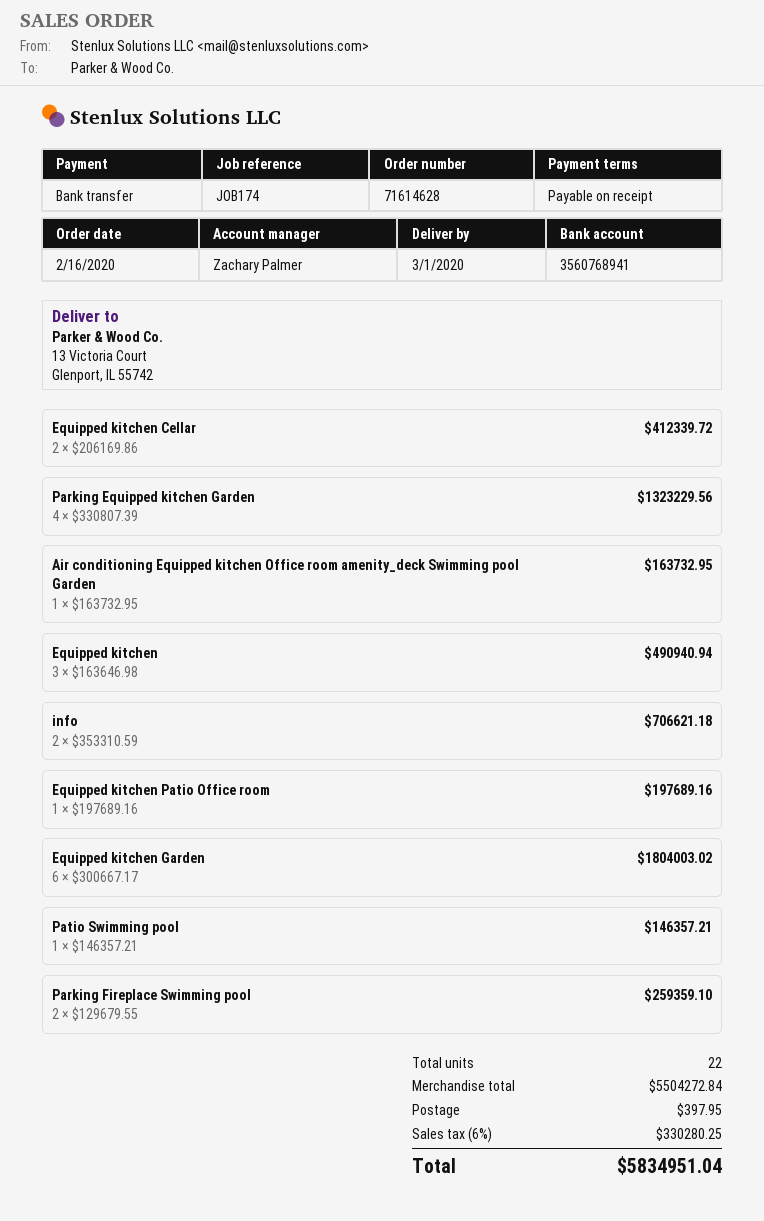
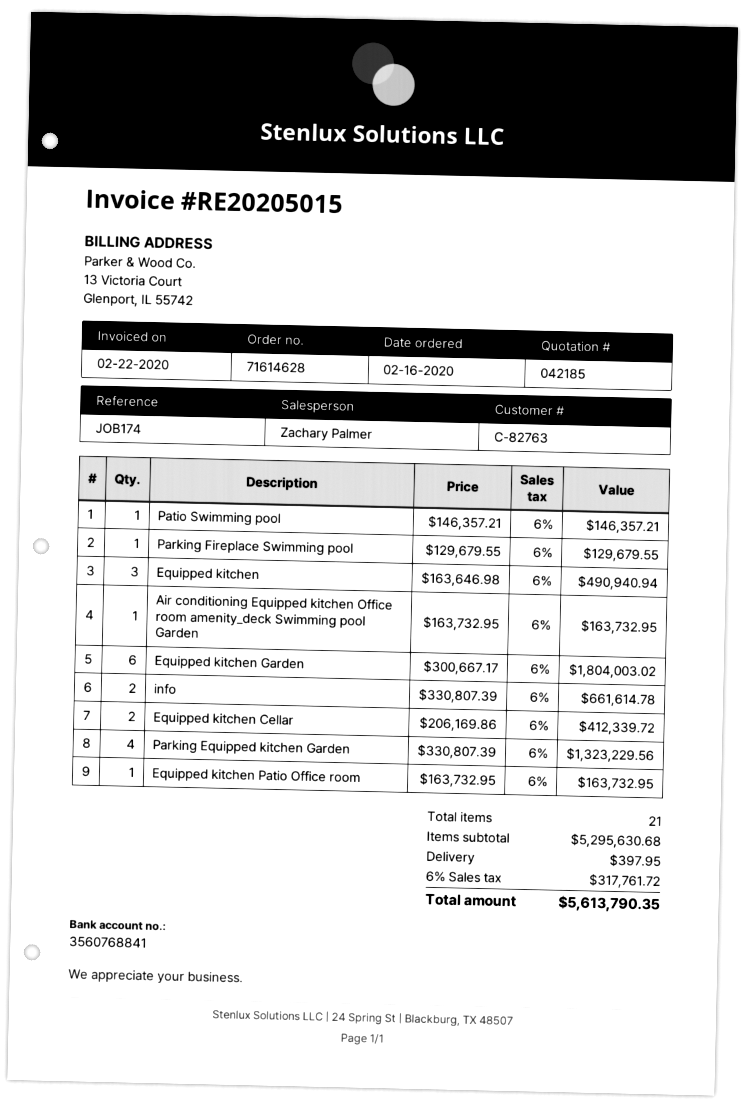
bank account: 3560768941 -> 3560768841
info: 2 x 353310.59 = 706621.18 -> 2 x 330807.39 = 661614.78
Equipped kitchen Patio Office room: 1 x 197689.16 = 197689.16 -> 1 x 163732.95 = 163732.95
Parking Fireplace Swimming pool: 2 x 129679.55 = 259359.10 -> 1 x 129679.55 = 129679.55
total quantity: 22 -> 21
subtotal: 5504272.84 -> 5295630.68
tax: 6% = 330280.25 -> 6% = 317761.72
total: 5834951.04 -> 5613790.35

